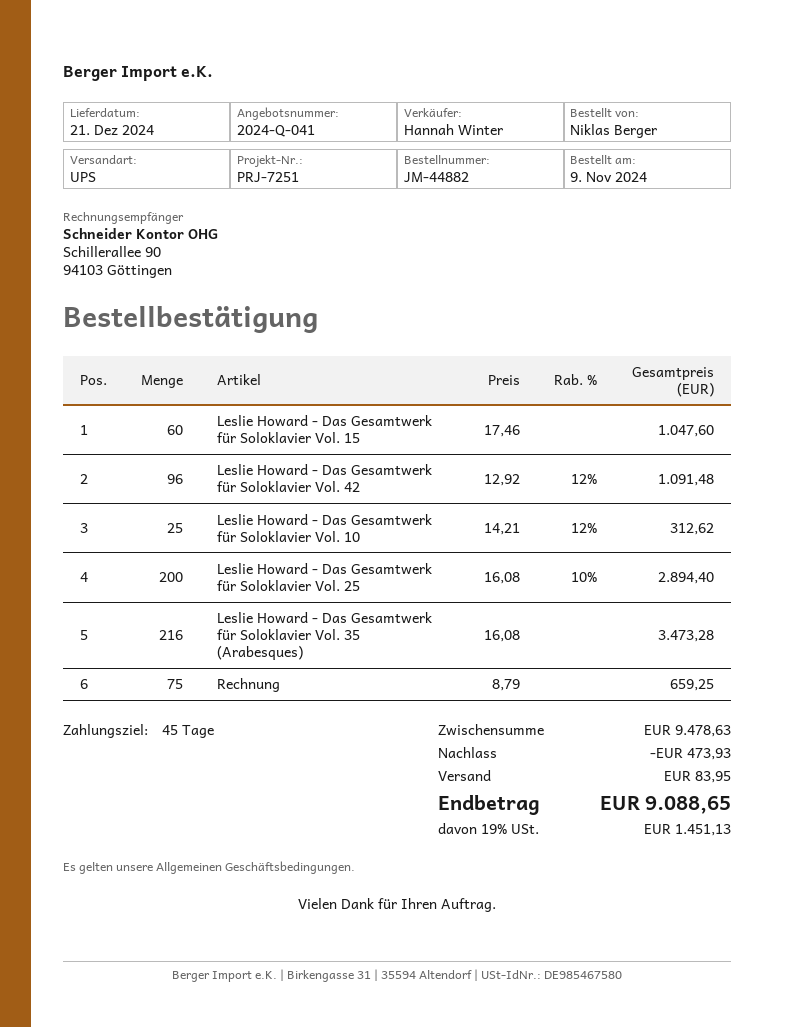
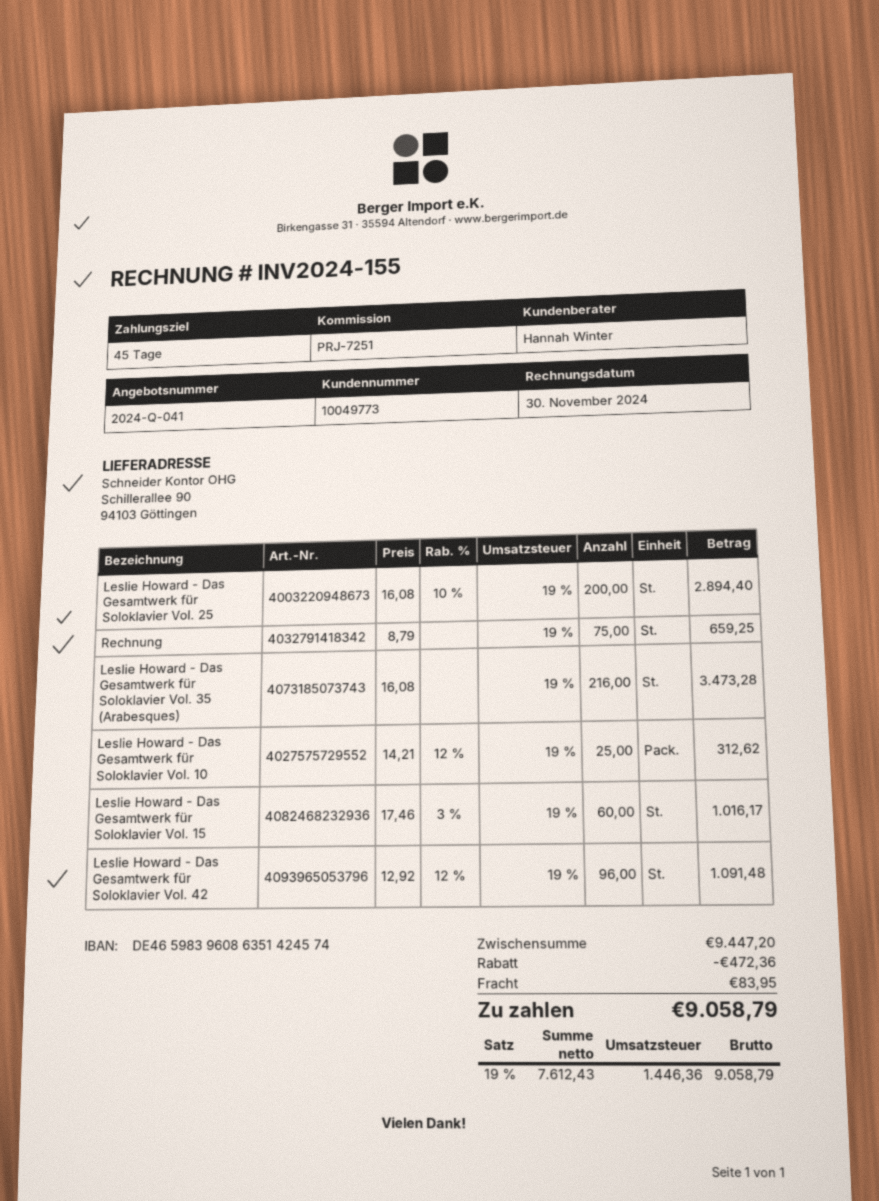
Leslie Howard - Das Gesamtwerk für Soloklavier Vol. 15: 60 x 17.46 = 1047.60 -> 60 x 17.46 - 3% = 1016.17
subtotal: 9478.63 -> 9447.20
discount: 473.93 -> 472.36
tax: 19% = 1451.13 -> 19% = 1446.36
total: 9088.65 -> 9058.79

